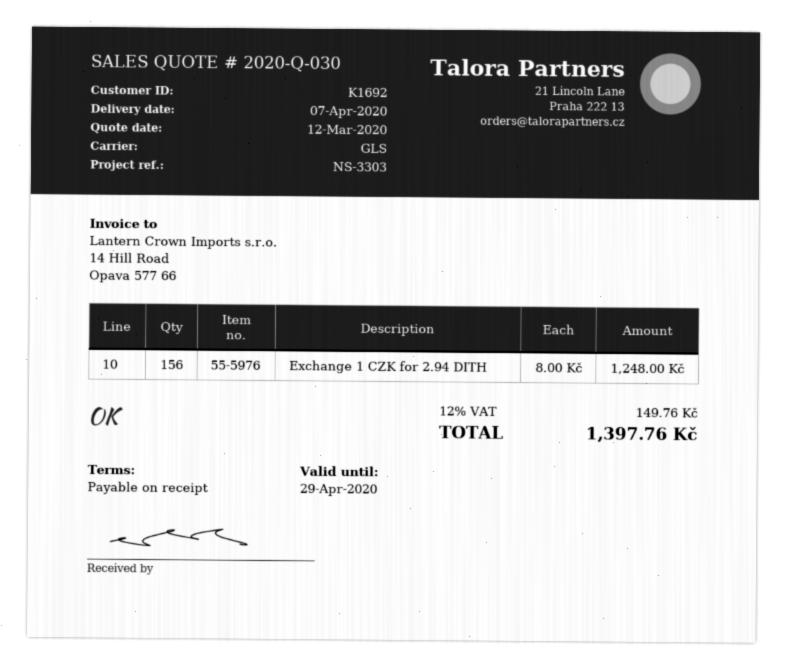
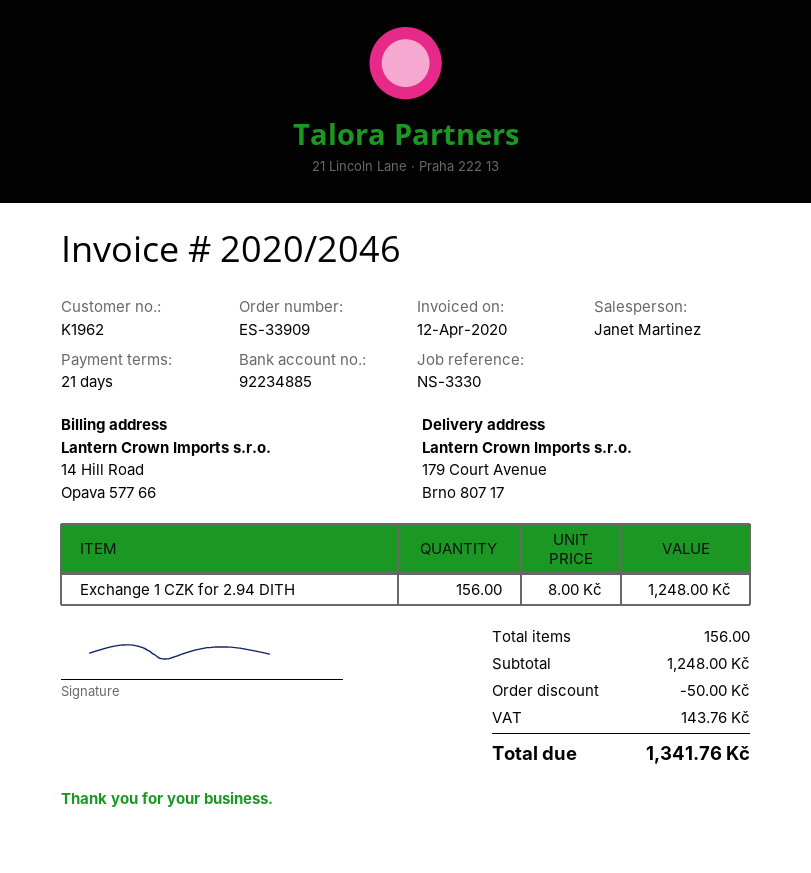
payment terms: on receipt -> 21 days
customer number: K1692 -> K1962
reference: NS-3303 -> NS-3330
discount: none -> 50.00
tax: 149.76 -> 143.76
total: 1397.76 -> 1341.76

